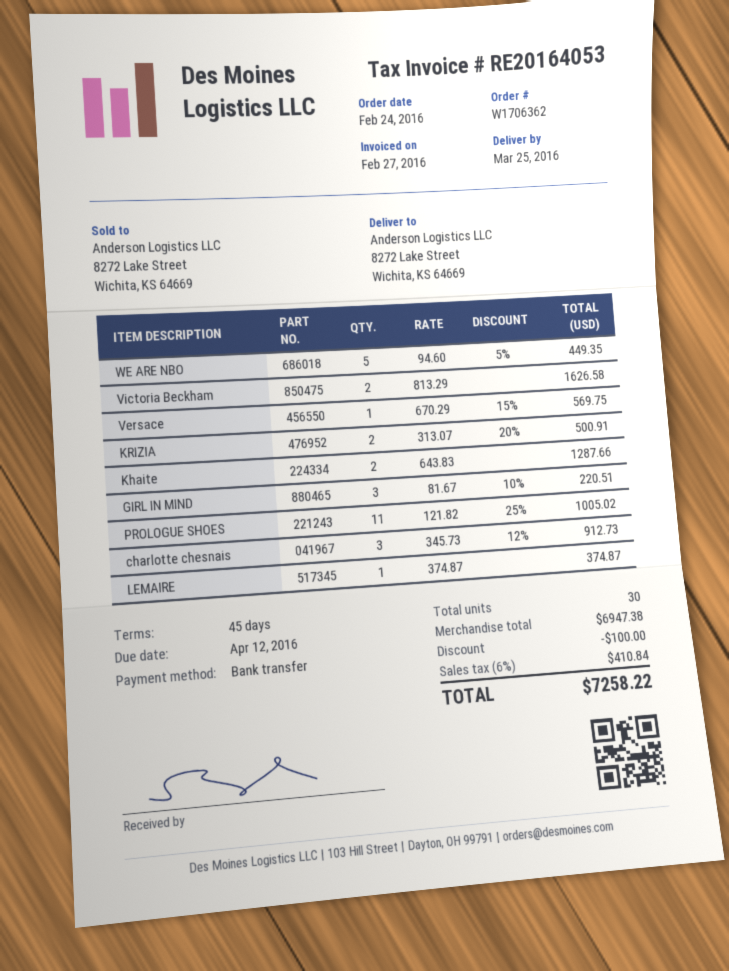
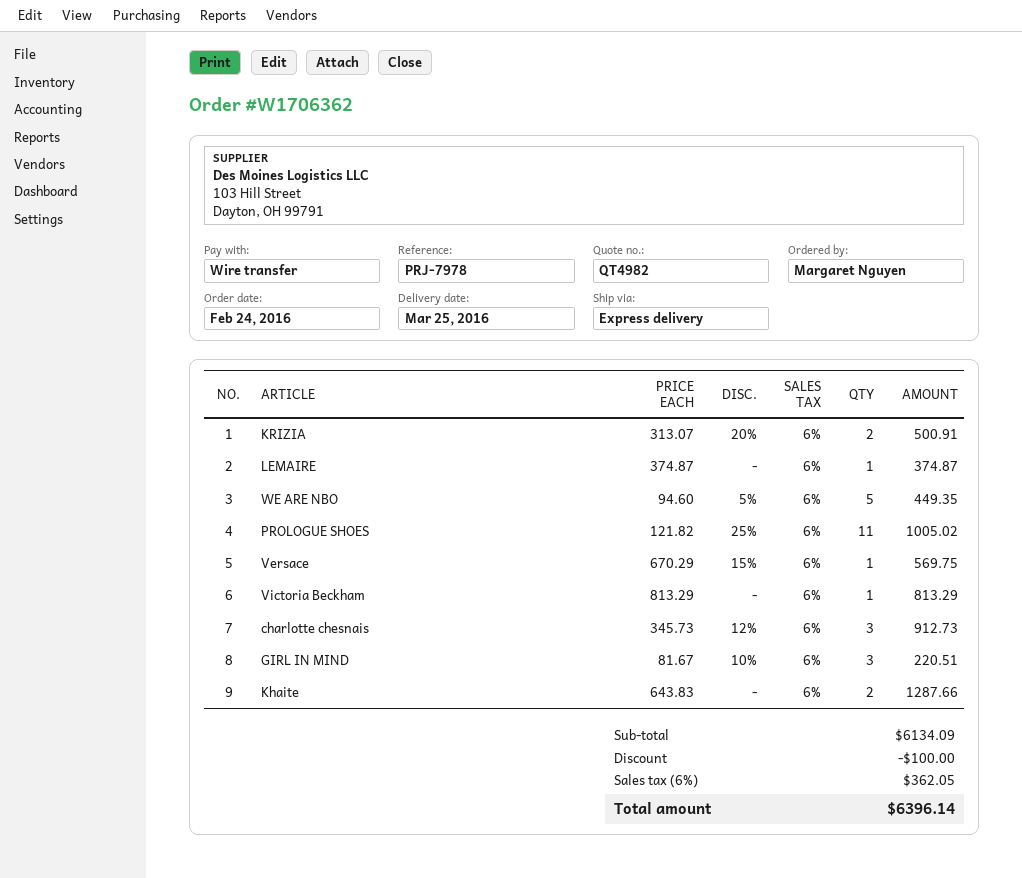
Victoria Beckham: 2 x 813.29 = 1626.58 -> 1 x 813.29 = 813.29
subtotal: 6947.38 -> 6134.09
tax: 6% = 410.84 -> 6% = 362.05
total: 7258.22 -> 6396.14

